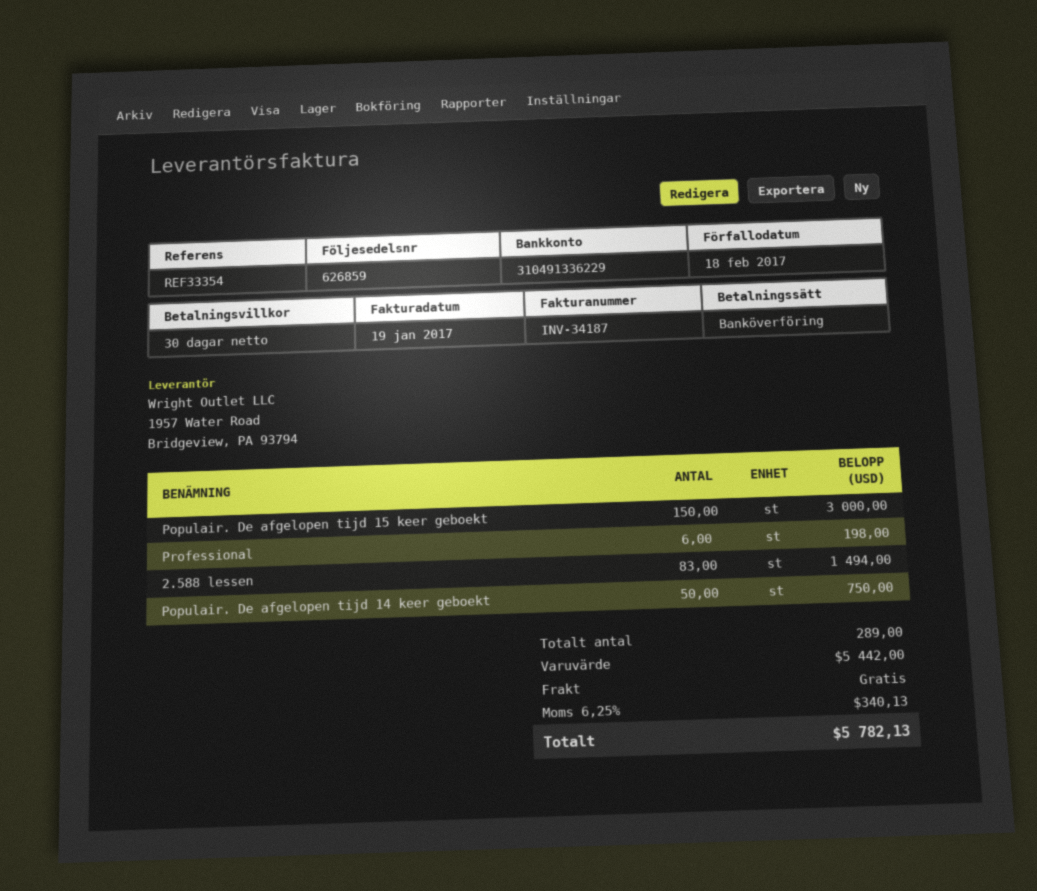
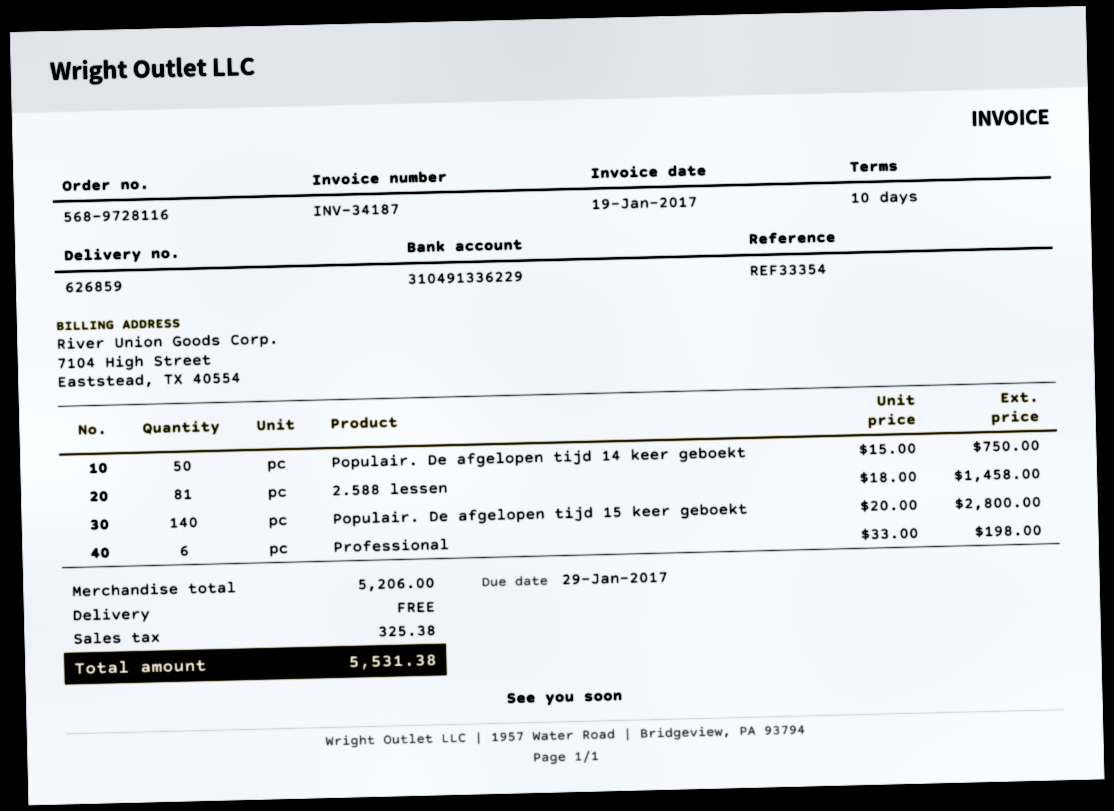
payment terms: 30 days -> 10 days
due date: 2017-02-18 -> 2017-01-29
Populair. De afgelopen tijd 15 keer geboekt: 150 for 3000.00 -> 140 for 2800.00
2.588 lessen: 83 for 1494.00 -> 81 for 1458.00
subtotal: 5442.00 -> 5206.00
tax: 340.13 -> 325.38
total: 5782.13 -> 5531.38

